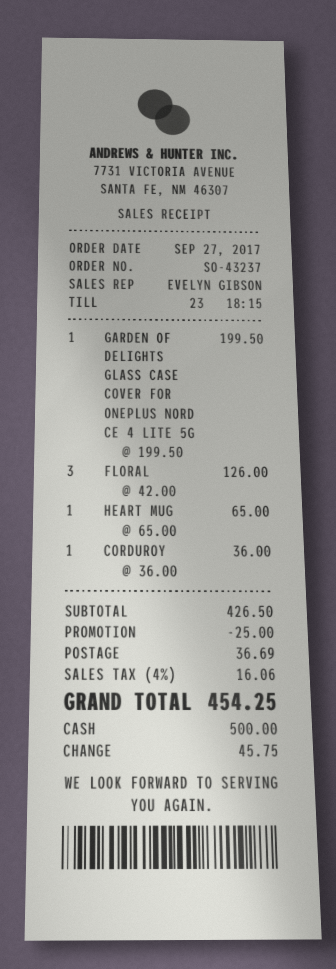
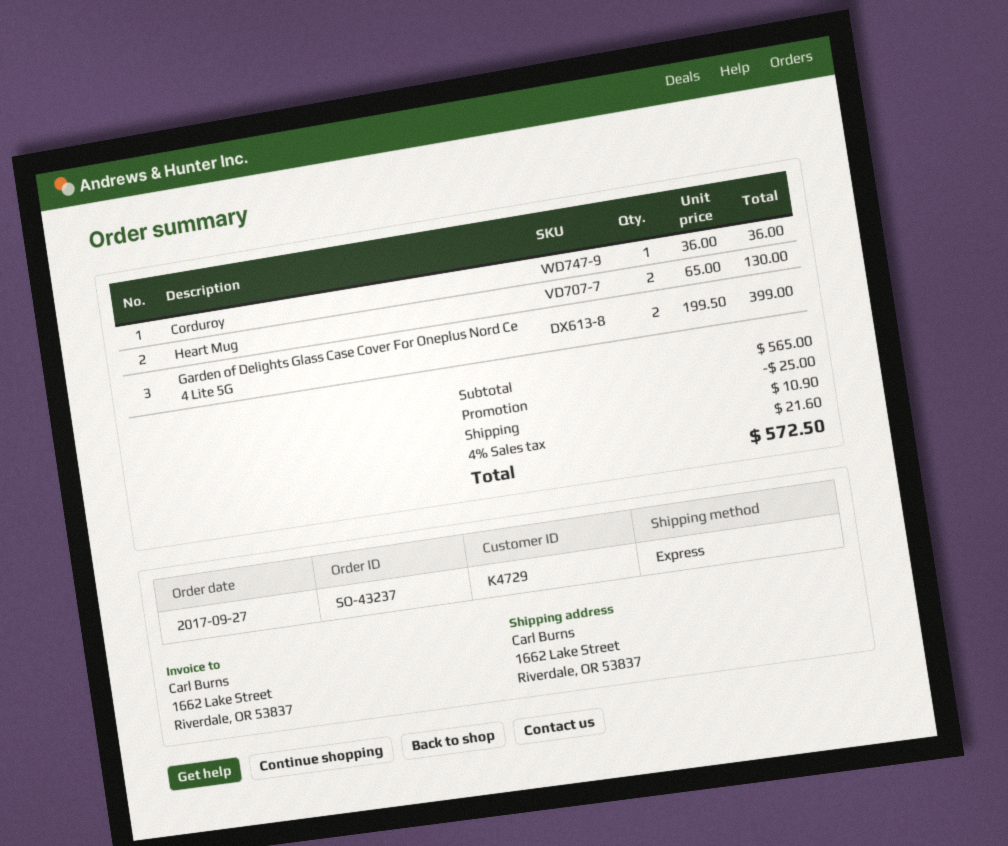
GARDEN OF DELIGHTS GLASS CASE COVER FOR ONEPLUS NORD CE 4 LITE 5G: 1 x 199.50 = 199.50 -> 2 x 199.50 = 399.00
FLORAL: 3 x 42.00 = 126.00 -> none
HEART MUG: 1 x 65.00 = 65.00 -> 2 x 65.00 = 130.00
subtotal: 426.50 -> 565.00
shipping: 36.69 -> 10.90
tax: 4% = 16.06 -> 4% = 21.60
total: 454.25 -> 572.50

